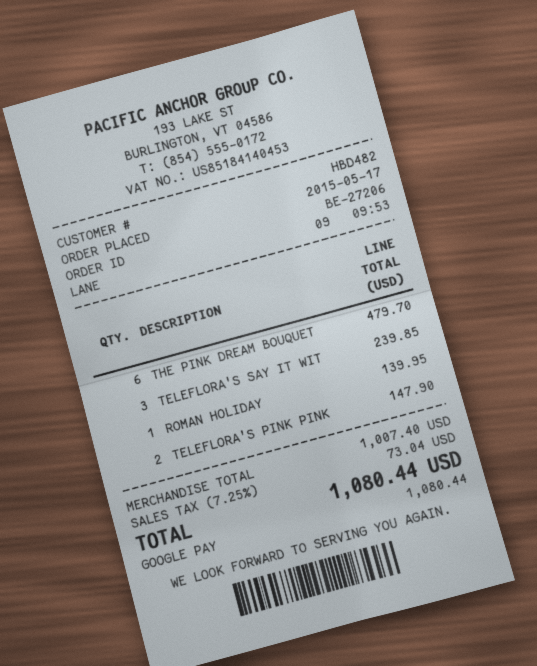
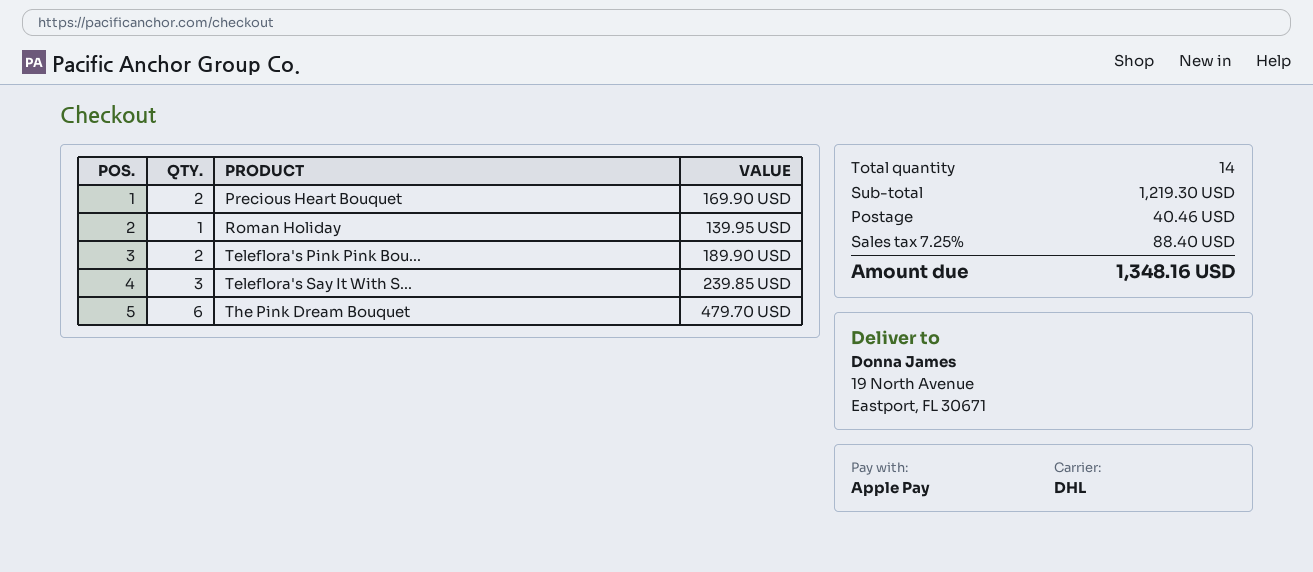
payment method: Google Pay -> Apple Pay
TELEFLORA'S PINK PINK: 2 for 147.90 -> 2 for 189.90
Precious Heart Bouquet: none -> 2 for 169.90
subtotal: 1007.40 -> 1219.30
shipping: none -> 40.46
tax: 7.25% = 73.04 -> 7.25% = 88.40
total: 1080.44 -> 1348.16

